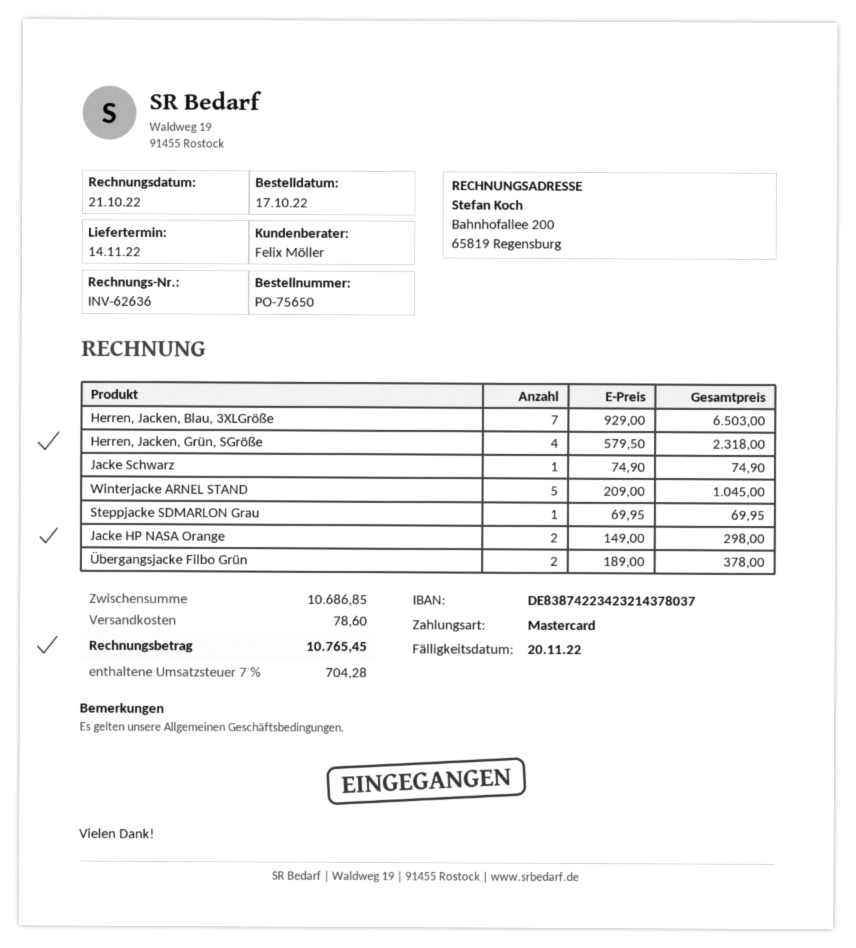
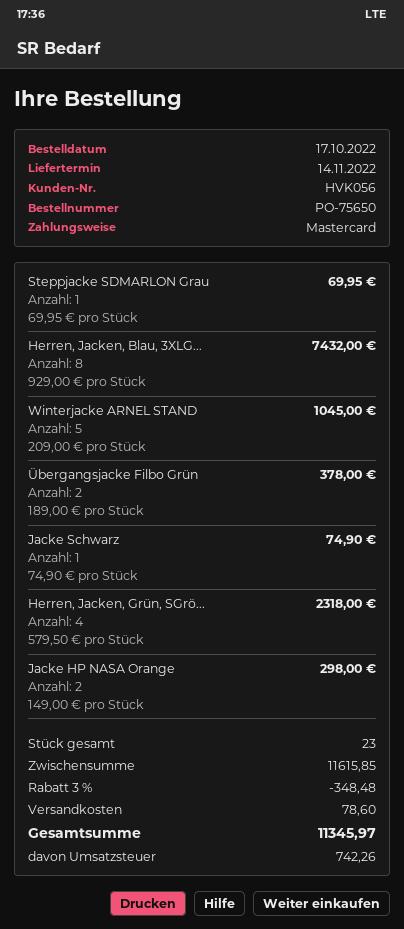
Herren, Jacken, Blau, 3XLGröße: 7 x 929.00 = 6503.00 -> 8 x 929.00 = 7432.00
subtotal: 10686.85 -> 11615.85
discount: none -> 3% = 348.48
tax: 704.28 -> 742.26
total: 10765.45 -> 11345.97

